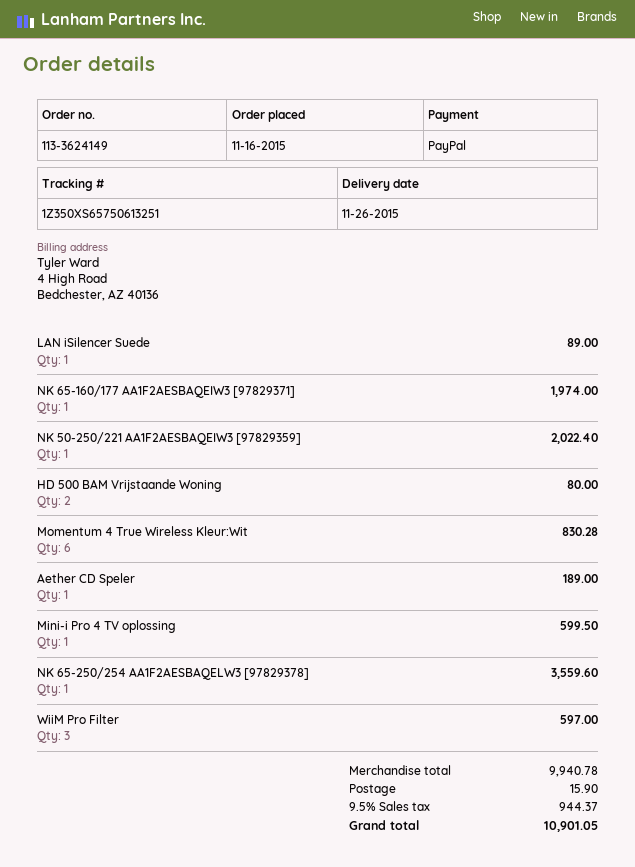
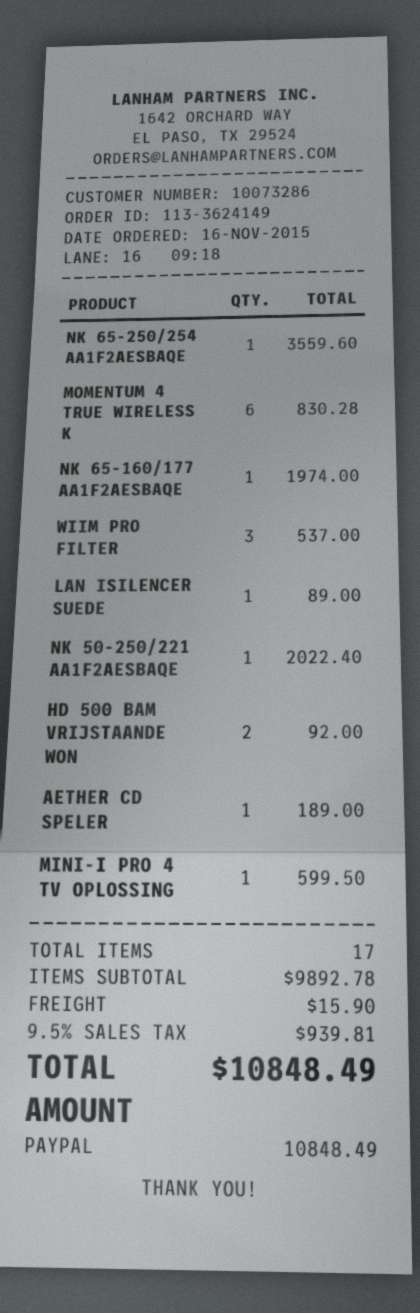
HD 500 BAM Vrijstaande Woning: 2 for 80.00 -> 2 for 92.00
WiiM Pro Filter: 3 for 597.00 -> 3 for 537.00
subtotal: 9940.78 -> 9892.78
tax: 9.5% = 944.37 -> 9.5% = 939.81
total: 10901.05 -> 10848.49

